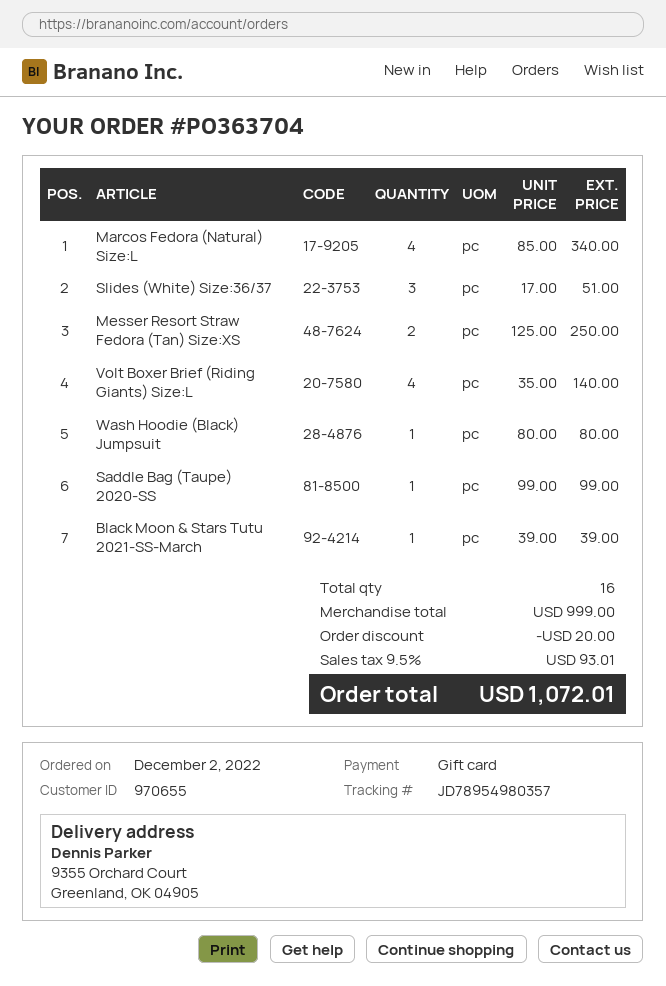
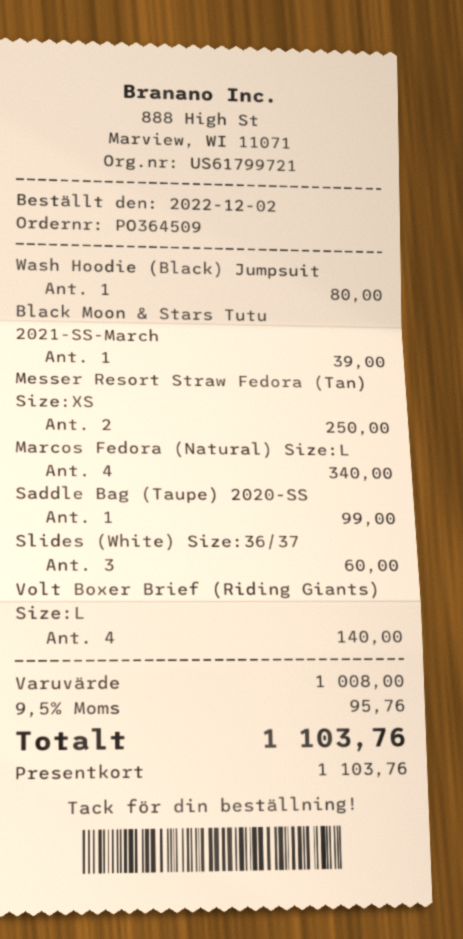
order number: PO363704 -> PO364509
Slides (White) Size:36/37: 3 for 51.00 -> 3 for 60.00
subtotal: 999.00 -> 1008.00
discount: 20.00 -> none
tax: 9.5% = 93.01 -> 9.5% = 95.76
total: 1072.01 -> 1103.76

